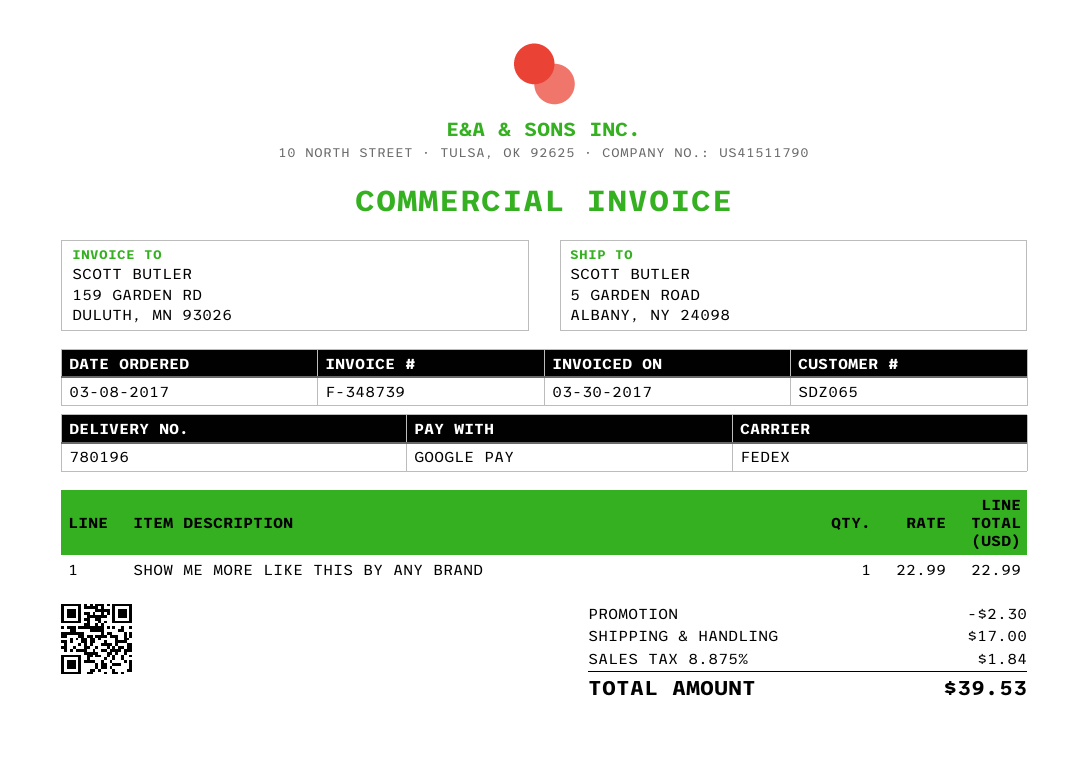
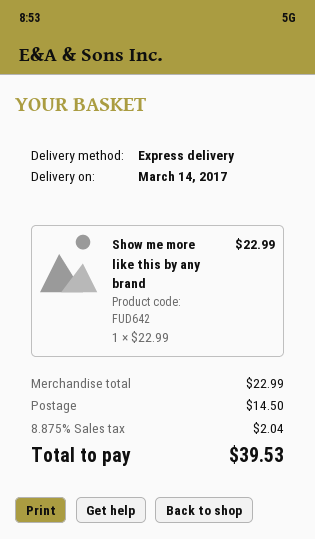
shipping method: FedEx -> express
discount: 2.30 -> none
shipping: 17.00 -> 14.50
tax: 8.875% = 1.84 -> 8.875% = 2.04

